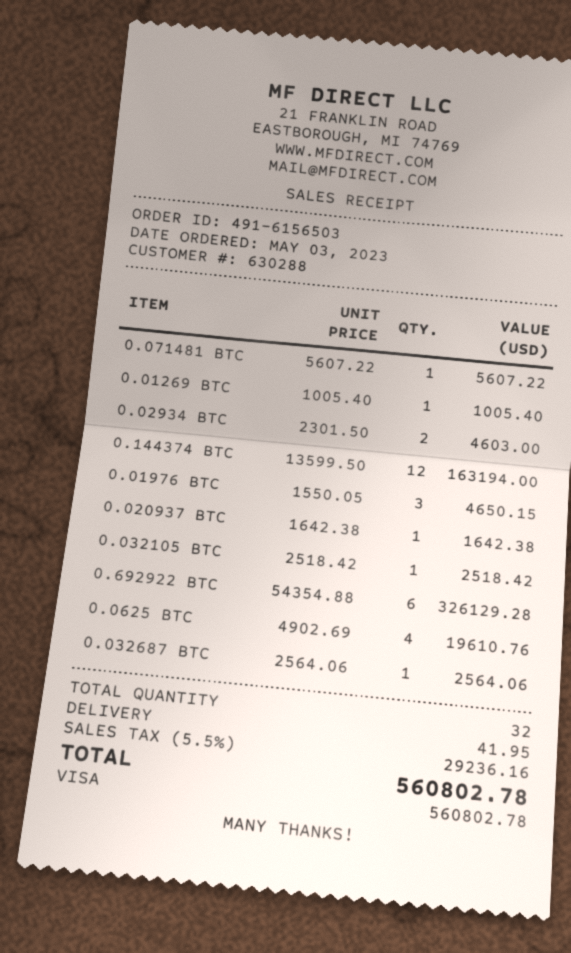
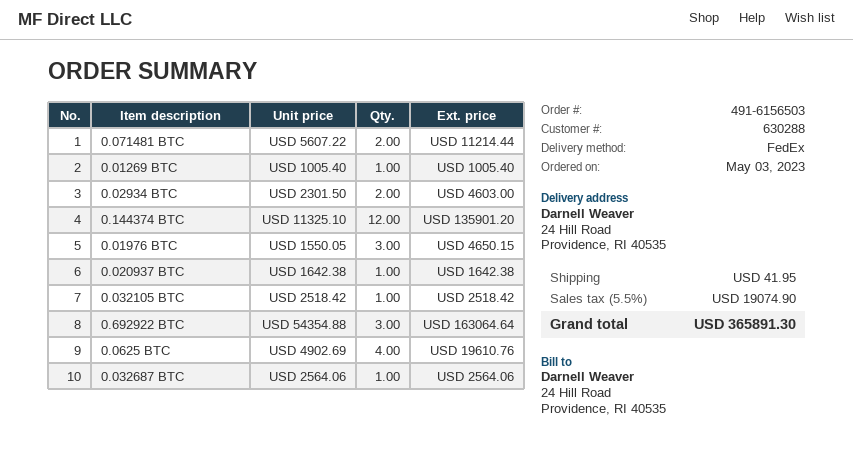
0.071481 BTC: 1 x 5607.22 = 5607.22 -> 2 x 5607.22 = 11214.44
0.144374 BTC: 12 x 13599.50 = 163194.00 -> 12 x 11325.10 = 135901.20
0.692922 BTC: 6 x 54354.88 = 326129.28 -> 3 x 54354.88 = 163064.64
tax: 5.5% = 29236.16 -> 5.5% = 19074.90
total: 560802.78 -> 365891.30

